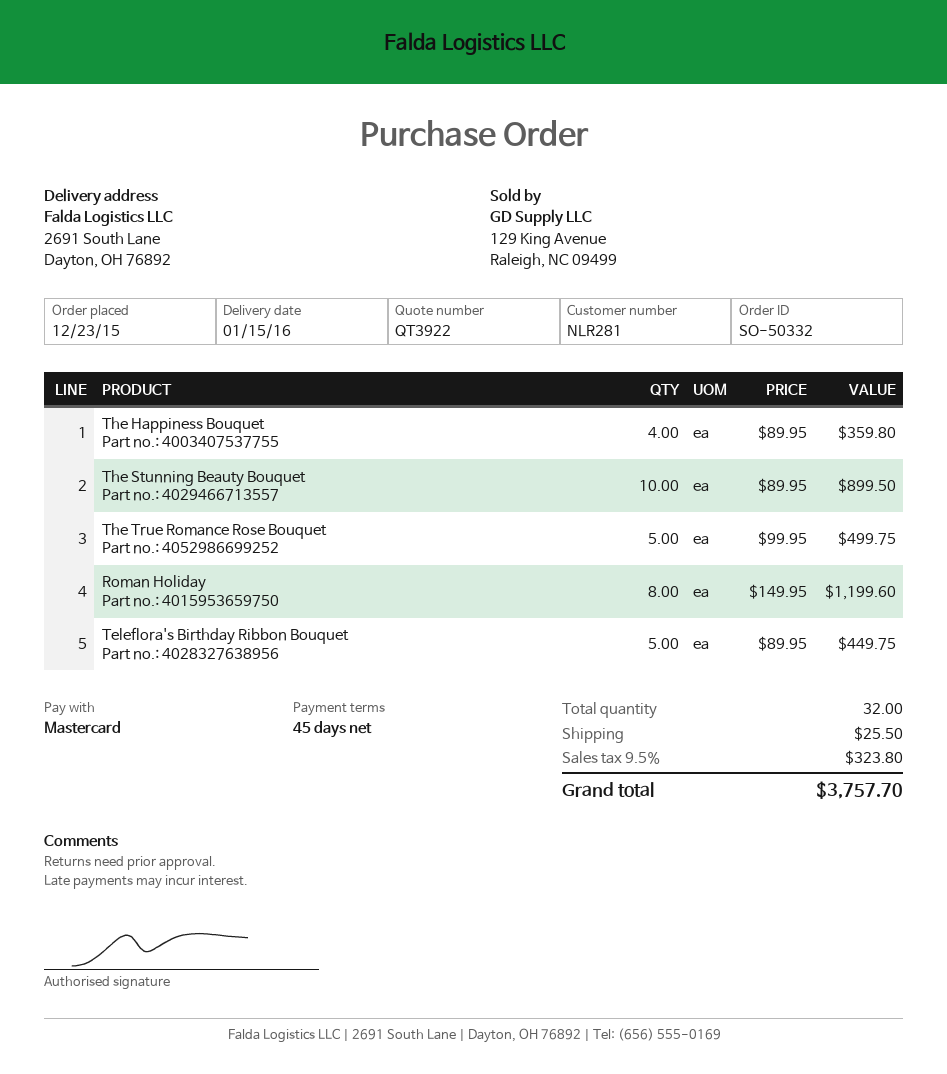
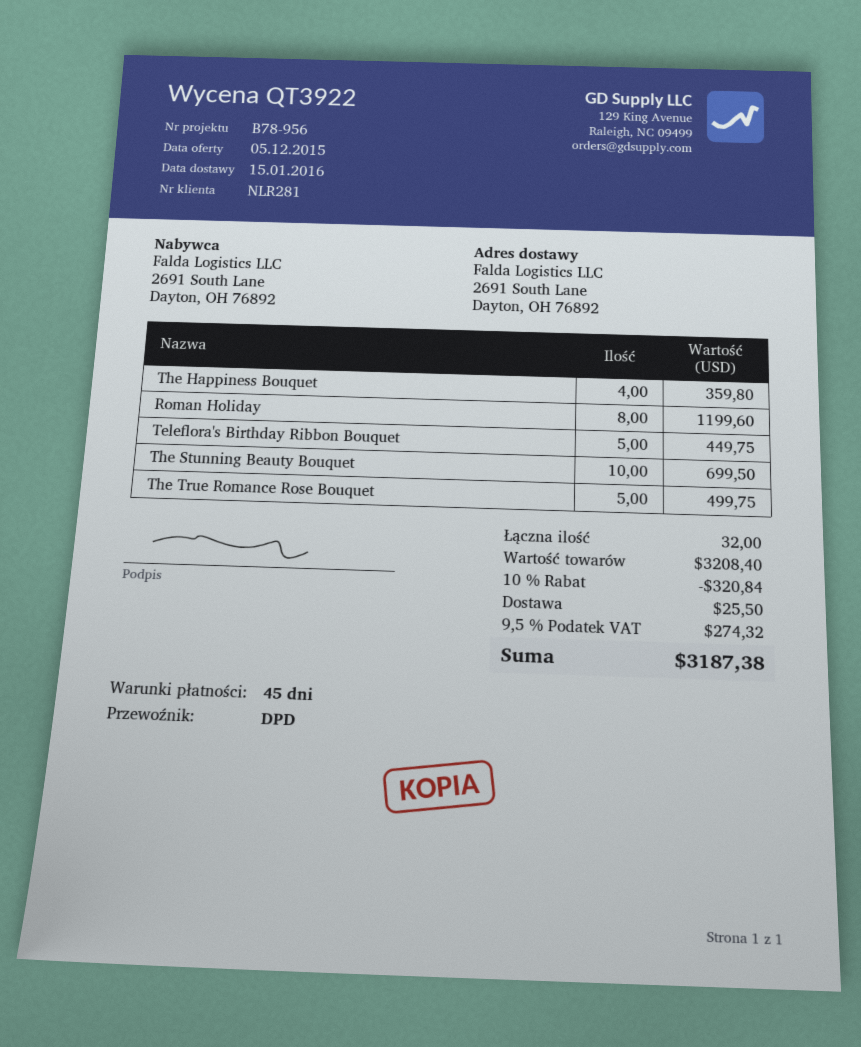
The Stunning Beauty Bouquet: 10 for 899.50 -> 10 for 699.50
discount: none -> 10% = 320.84
tax: 9.5% = 323.80 -> 9.5% = 274.32
total: 3757.70 -> 3187.38

